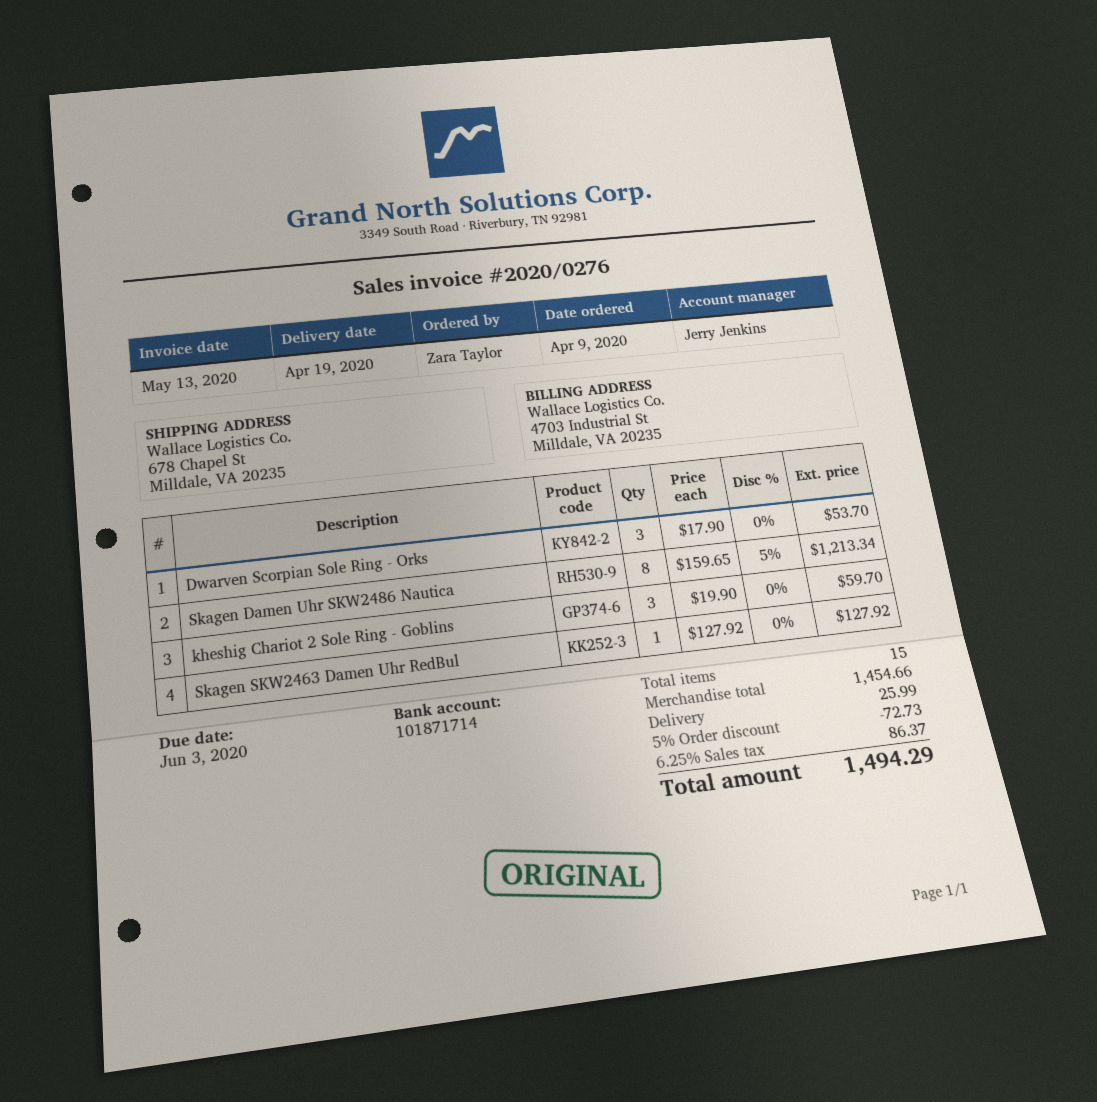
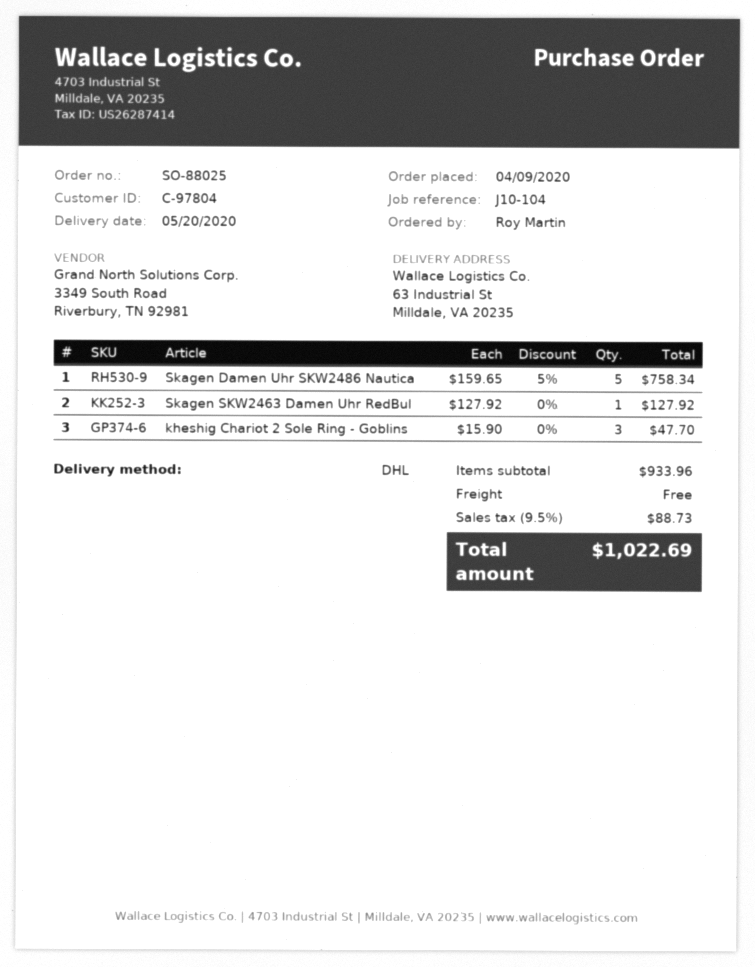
delivery date: 2020-04-19 -> 2020-05-20
ordered by: Zara Taylor -> Roy Martin
ship to: 678 Chapel St, Milldale, VA 20235 -> 63 Industrial St, Milldale, VA 20235
Dwarven Scorpian Sole Ring - Orks: 3 x 17.90 = 53.70 -> none
Skagen Damen Uhr SKW2486 Nautica: 8 x 159.65 - 5% = 1213.34 -> 5 x 159.65 - 5% = 758.34
kheshig Chariot 2 Sole Ring - Goblins: 3 x 19.90 = 59.70 -> 3 x 15.90 = 47.70
subtotal: 1454.66 -> 933.96
discount: 5% = 72.73 -> none
shipping: 25.99 -> 0.00
tax: 6.25% = 86.37 -> 9.5% = 88.73
total: 1494.29 -> 1022.69

